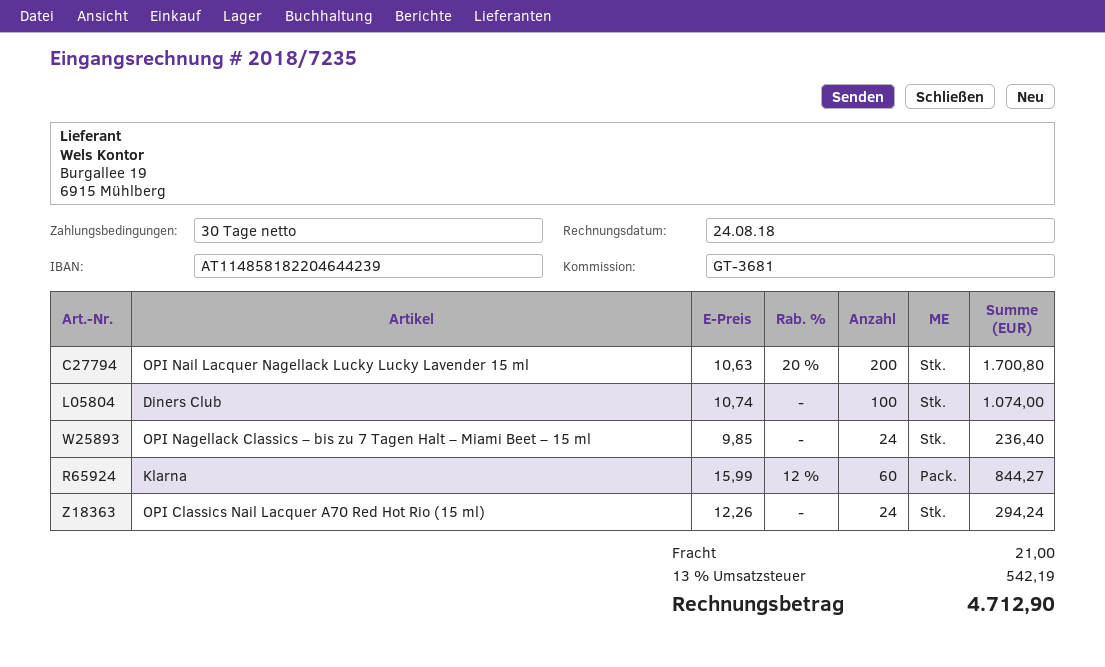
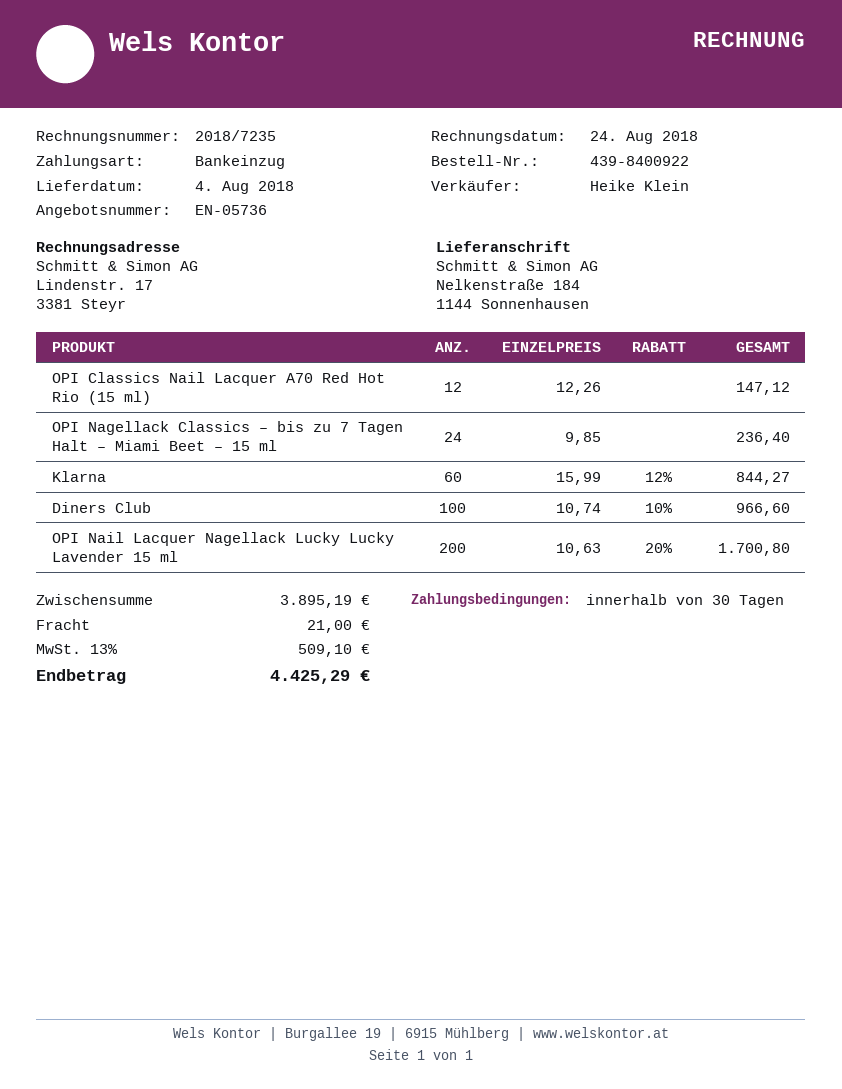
Diners Club: 100 x 10.74 = 1074.00 -> 100 x 10.74 - 10% = 966.60
OPI Classics Nail Lacquer A70 Red Hot Rio (15 ml): 24 x 12.26 = 294.24 -> 12 x 12.26 = 147.12
tax: 13% = 542.19 -> 13% = 509.10
total: 4712.90 -> 4425.29

